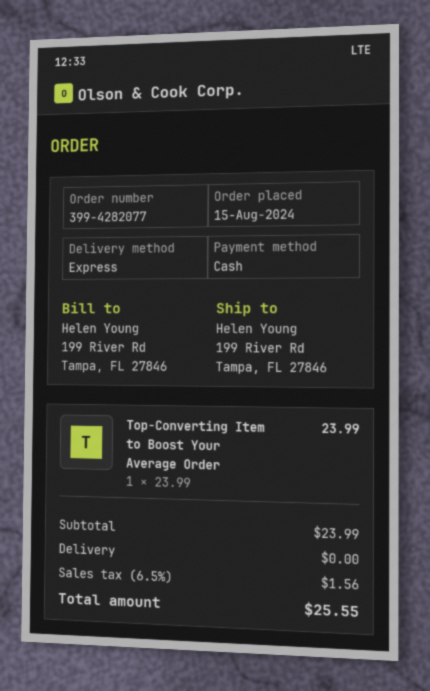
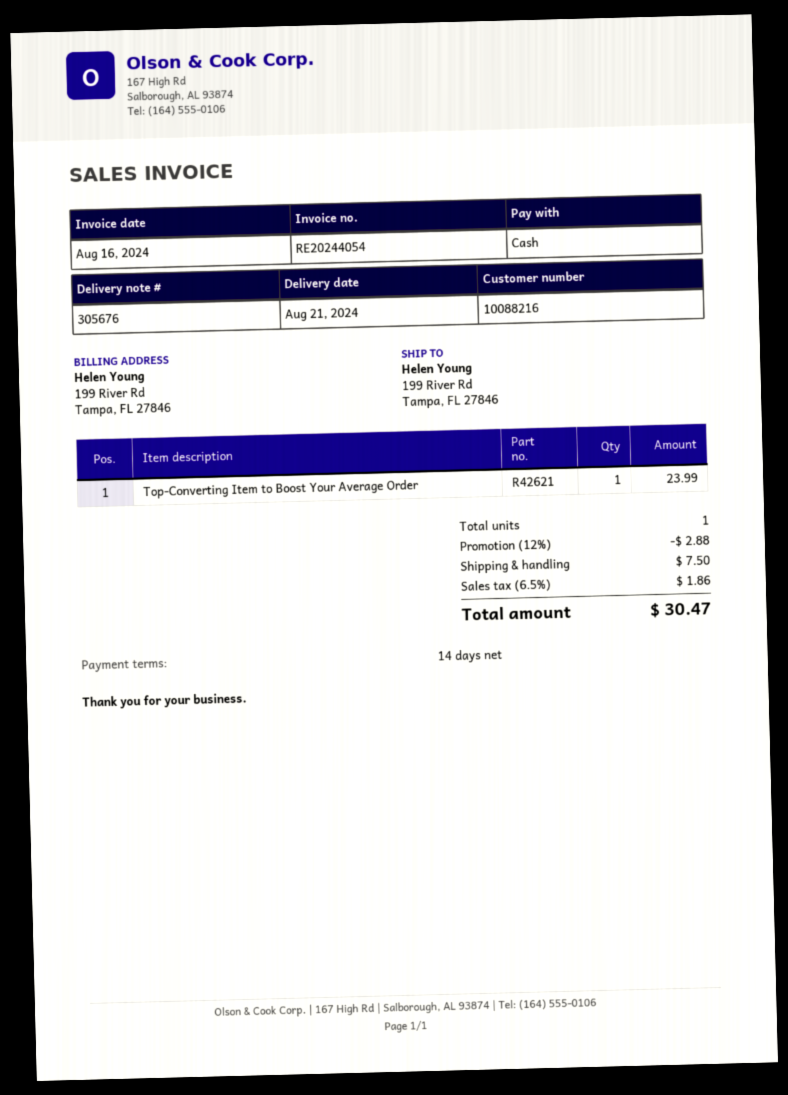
discount: none -> 12% = 2.88
shipping: 0.00 -> 7.50
tax: 6.5% = 1.56 -> 6.5% = 1.86
total: 25.55 -> 30.47

